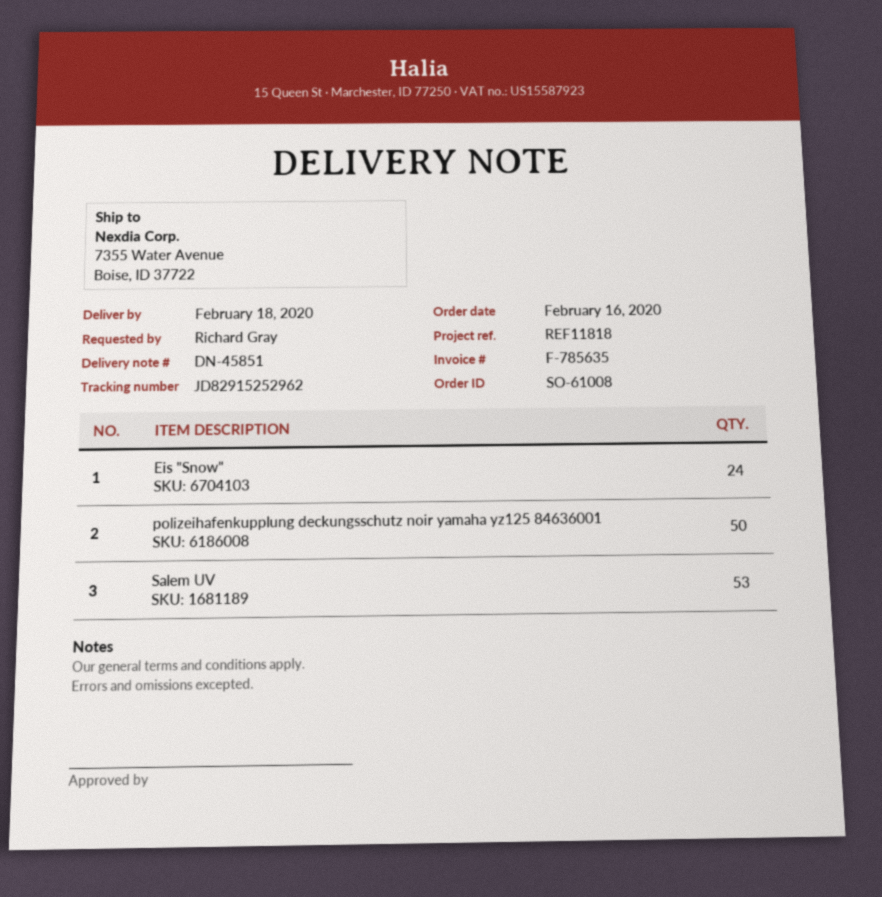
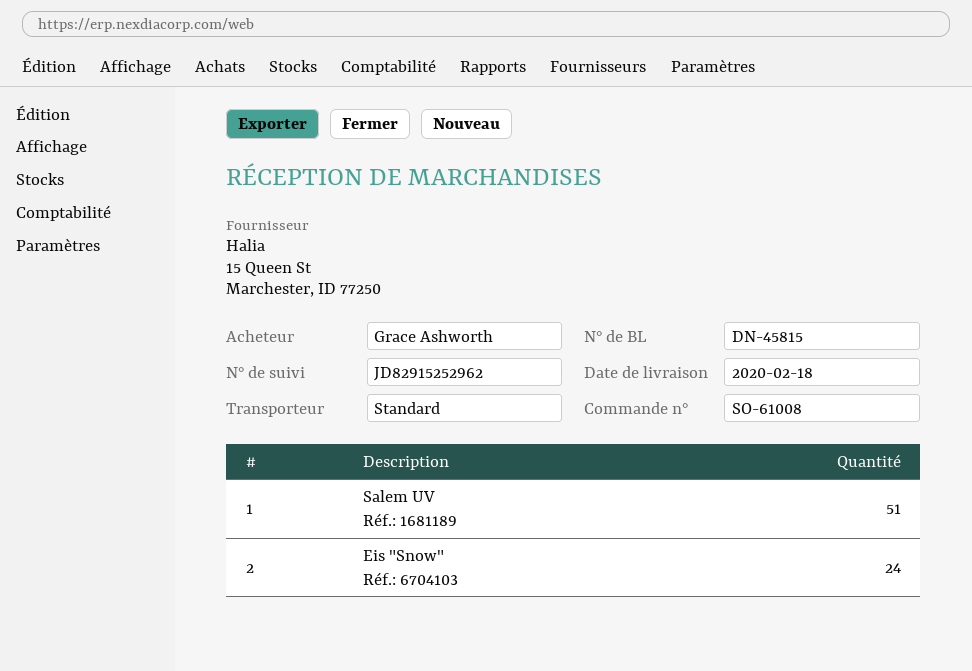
delivery note number: DN-45851 -> DN-45815
ordered by: Richard Gray -> Grace Ashworth
polizeihafenkupplung deckungsschutz noir yamaha yz125 84636001: 50 -> none
Salem UV: 53 -> 51

